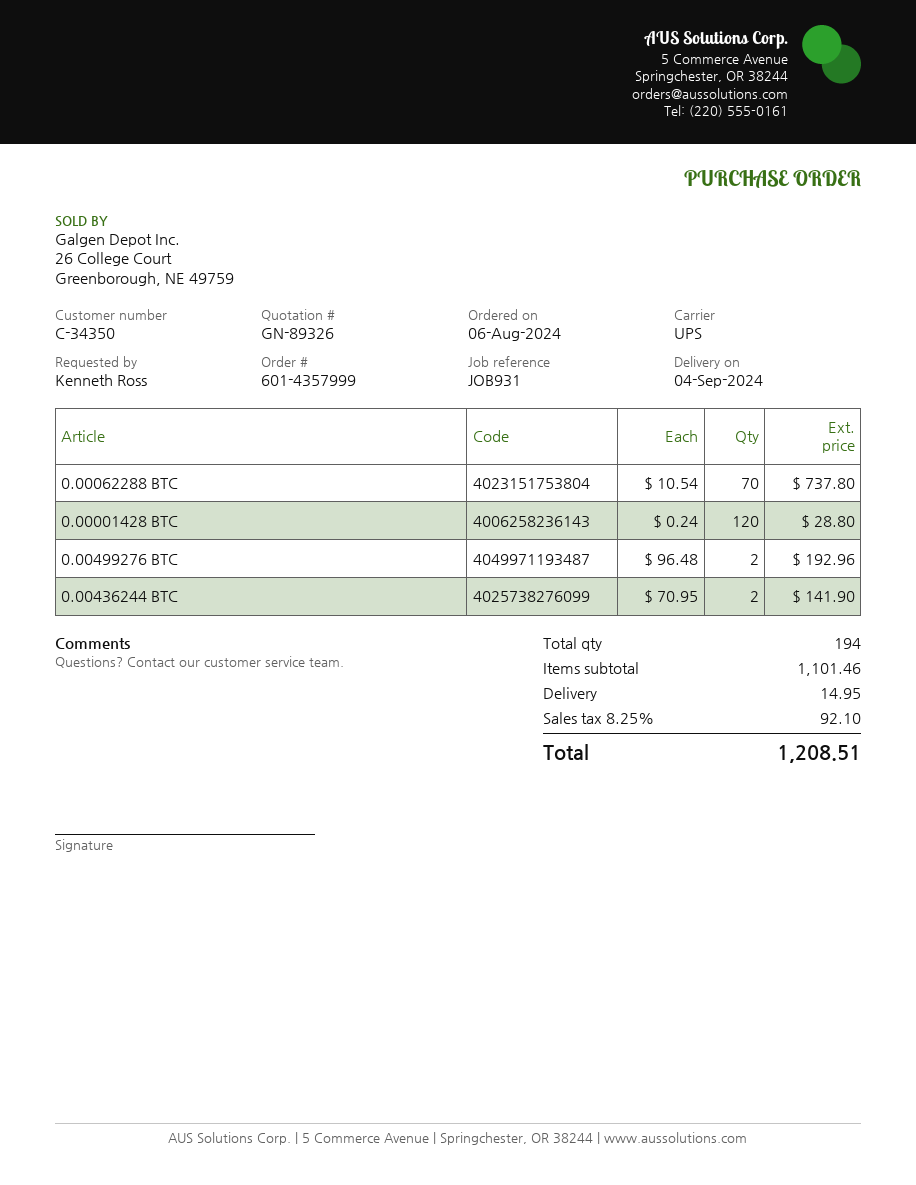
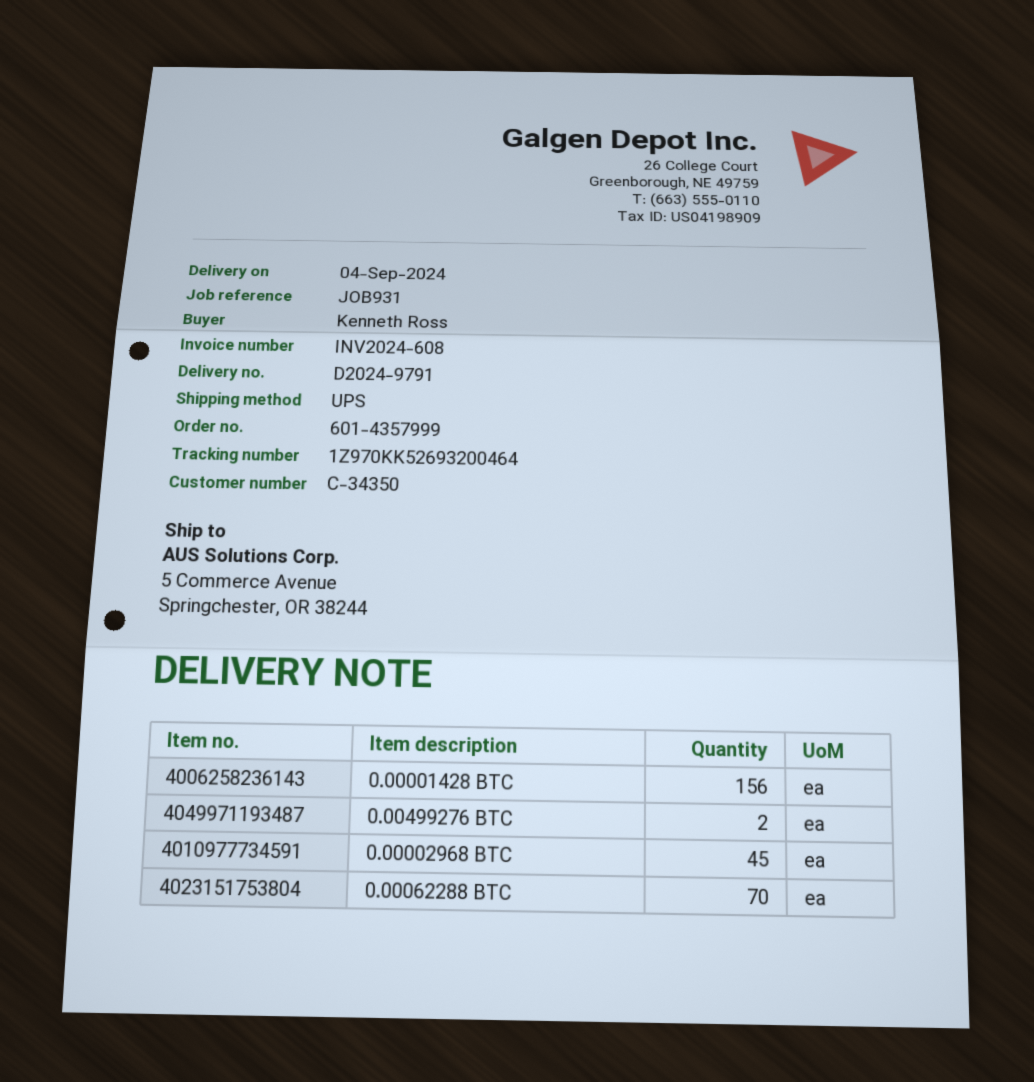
0.00001428 BTC: 120 -> 156
0.00436244 BTC: 2 -> none
0.00002968 BTC: none -> 45

